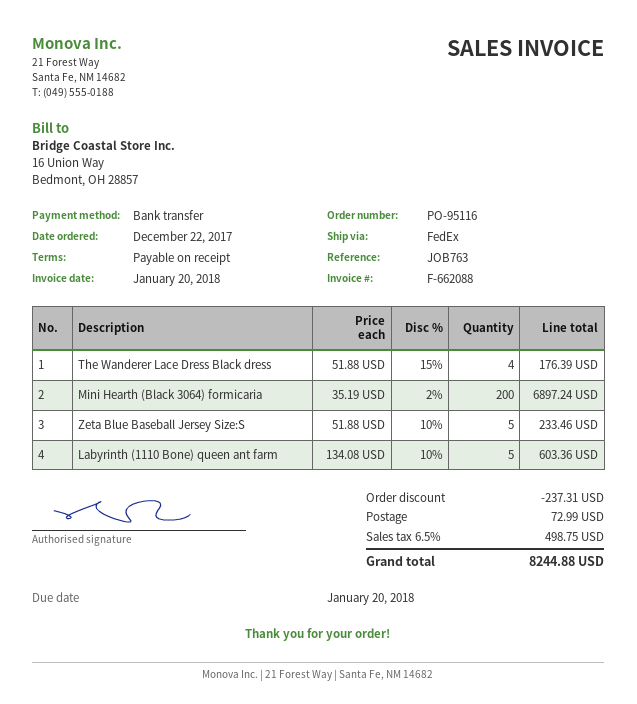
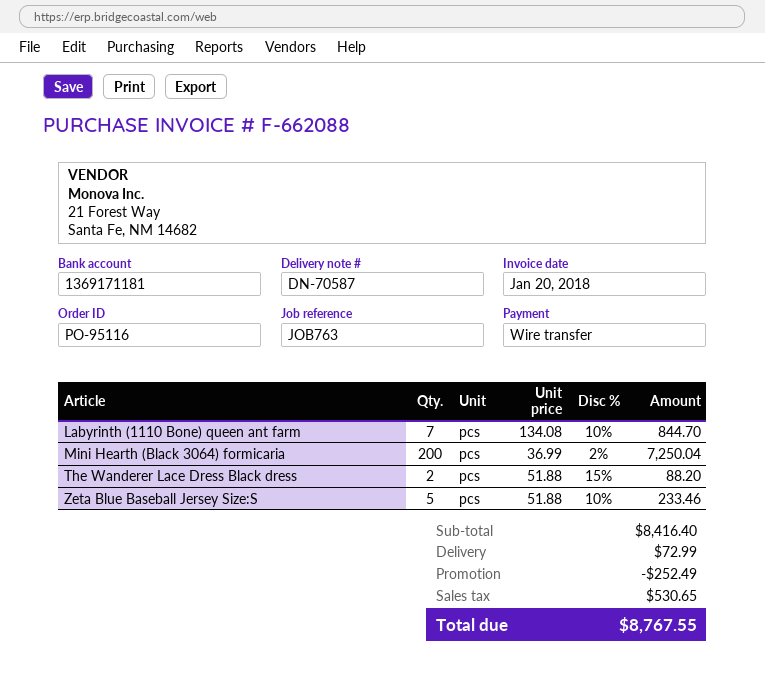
The Wanderer Lace Dress Black dress: 4 x 51.88 - 15% = 176.39 -> 2 x 51.88 - 15% = 88.20
Mini Hearth (Black 3064) formicaria: 200 x 35.19 - 2% = 6897.24 -> 200 x 36.99 - 2% = 7250.04
Labyrinth (1110 Bone) queen ant farm: 5 x 134.08 - 10% = 603.36 -> 7 x 134.08 - 10% = 844.70
discount: 237.31 -> 252.49
tax: 498.75 -> 530.65
total: 8244.88 -> 8767.55

